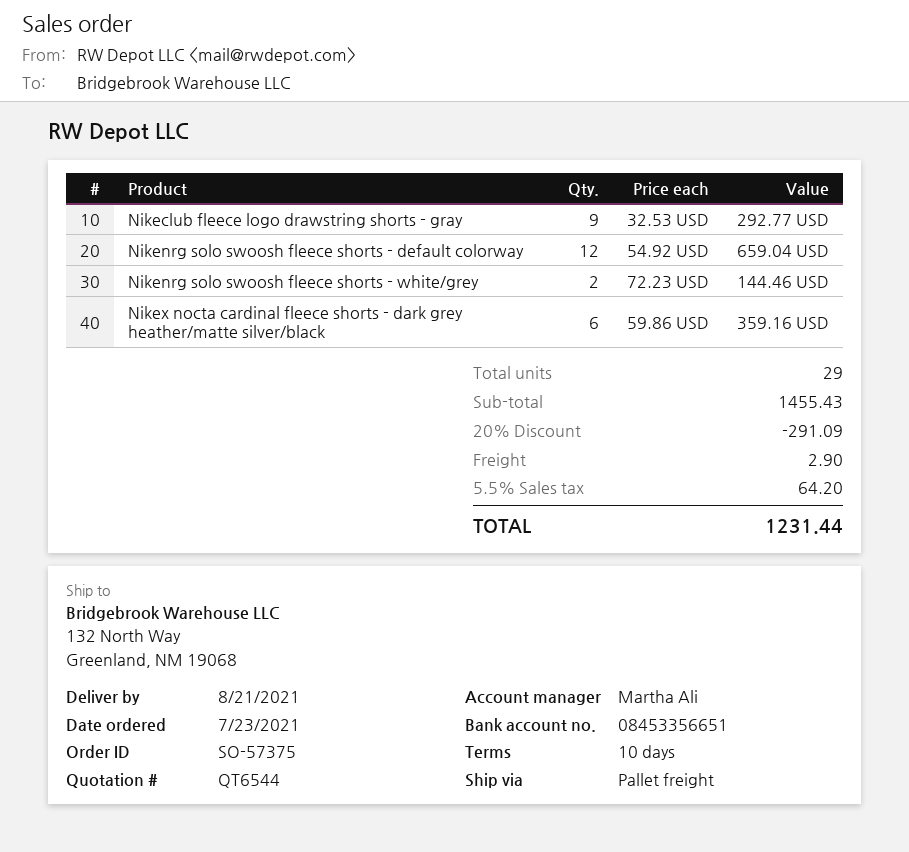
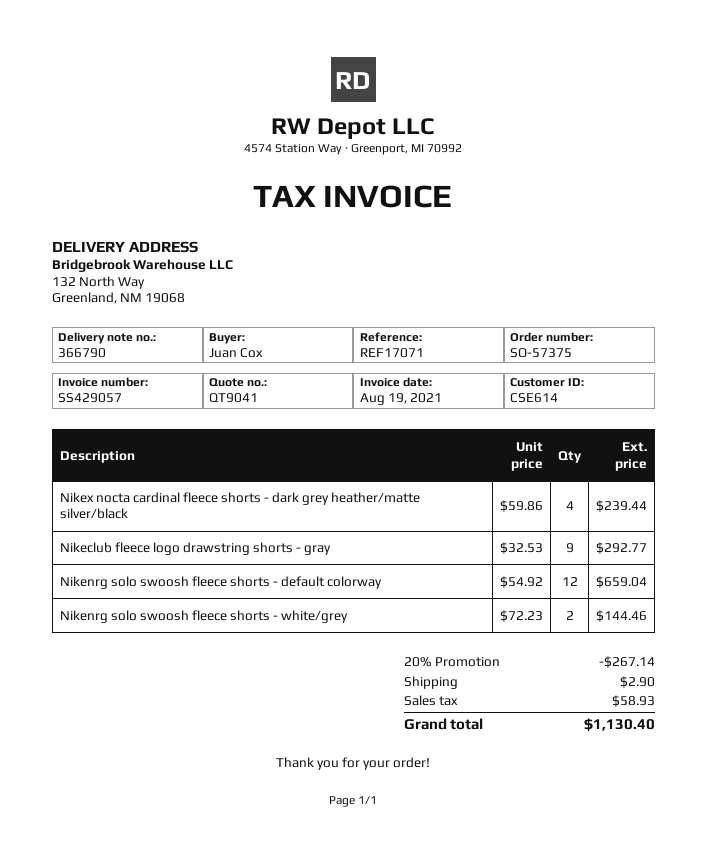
quote number: QT6544 -> QT9041
Nikex nocta cardinal fleece shorts - dark grey heather/matte silver/black: 6 x 59.86 = 359.16 -> 4 x 59.86 = 239.44
discount: 20% = 291.09 -> 20% = 267.14
tax: 64.20 -> 58.93
total: 1231.44 -> 1130.40

